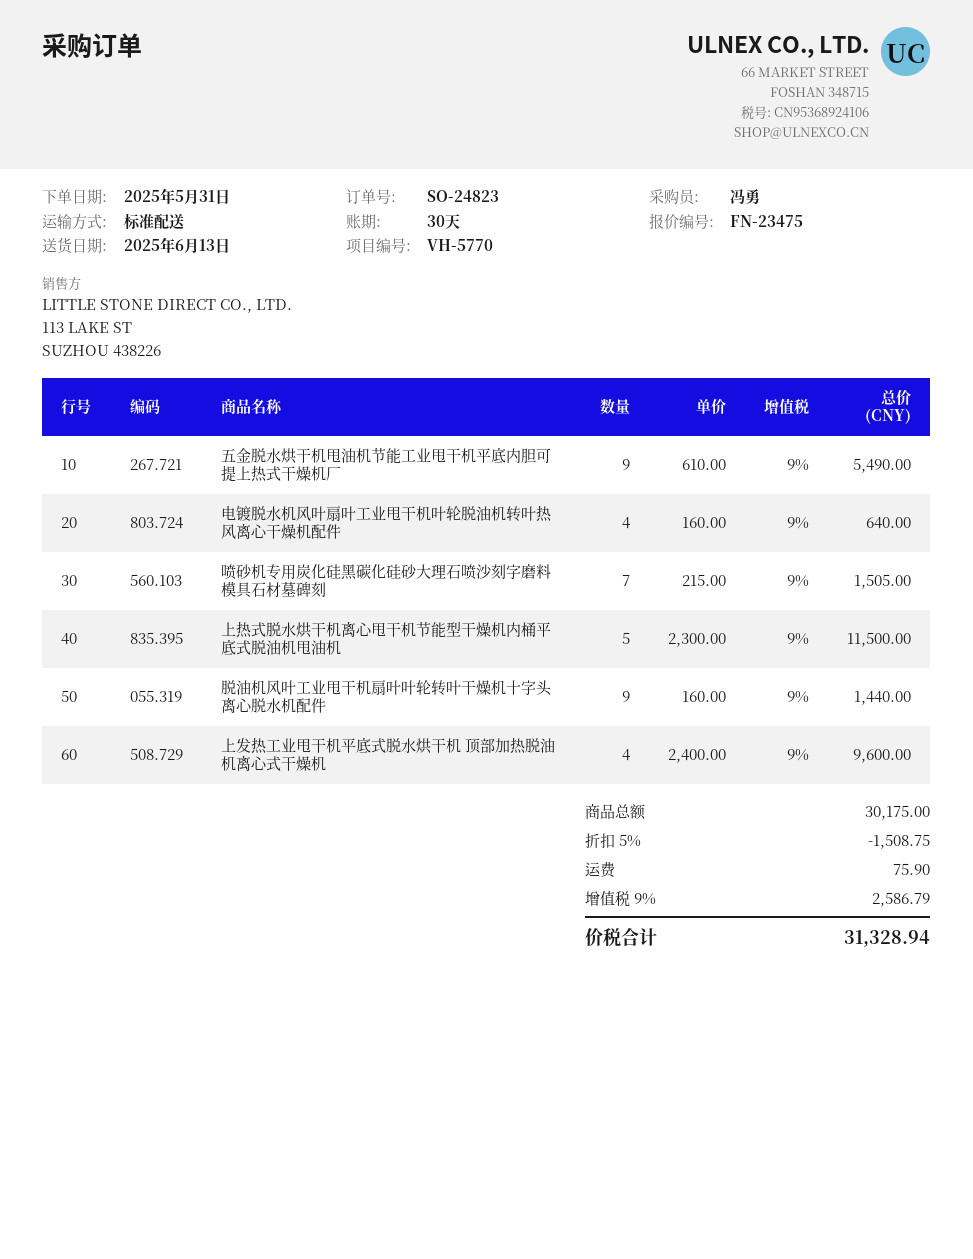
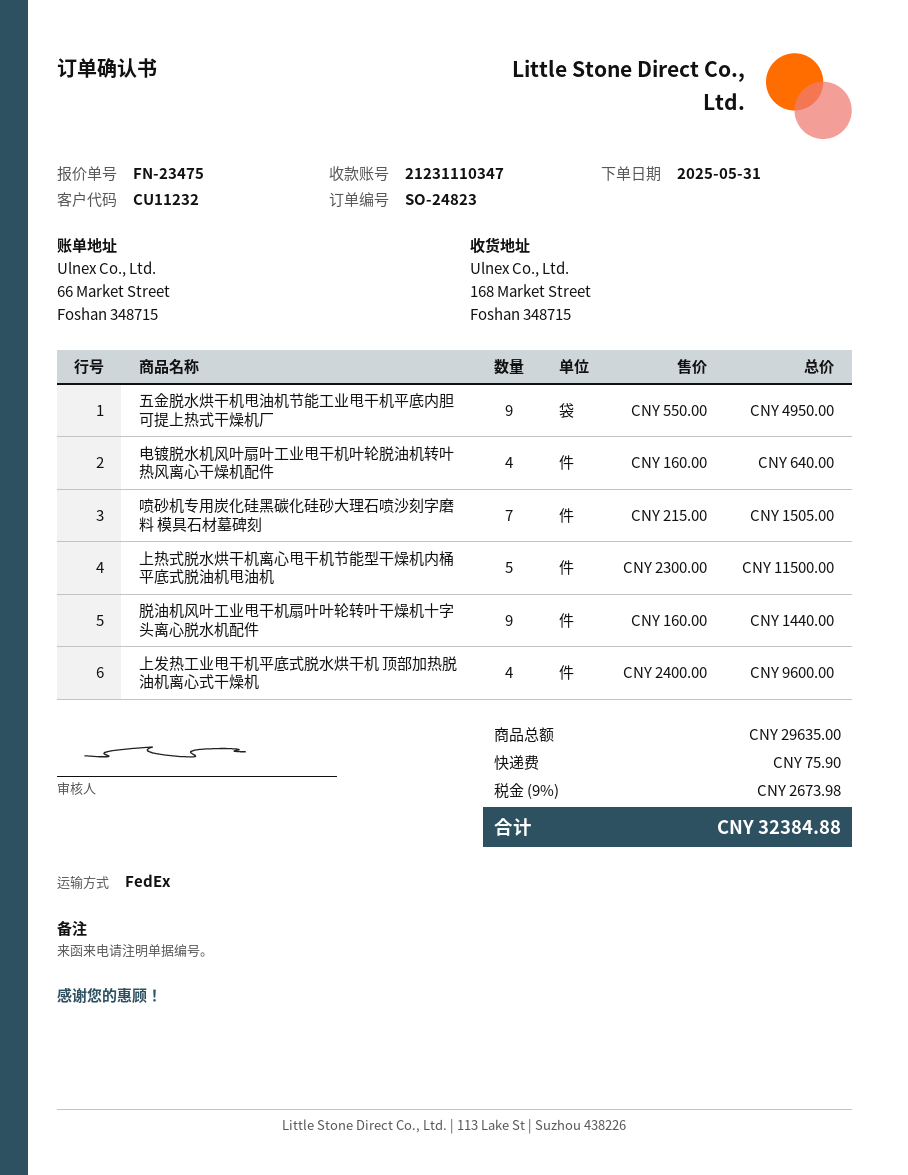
shipping method: standard -> FedEx
五金脱水烘干机甩油机节能工业甩干机平底内胆可提上热式干燥机厂: 9 x 610.00 = 5490.00 -> 9 x 550.00 = 4950.00
subtotal: 30175.00 -> 29635.00
discount: 5% = 1508.75 -> none
tax: 9% = 2586.79 -> 9% = 2673.98
total: 31328.94 -> 32384.88

